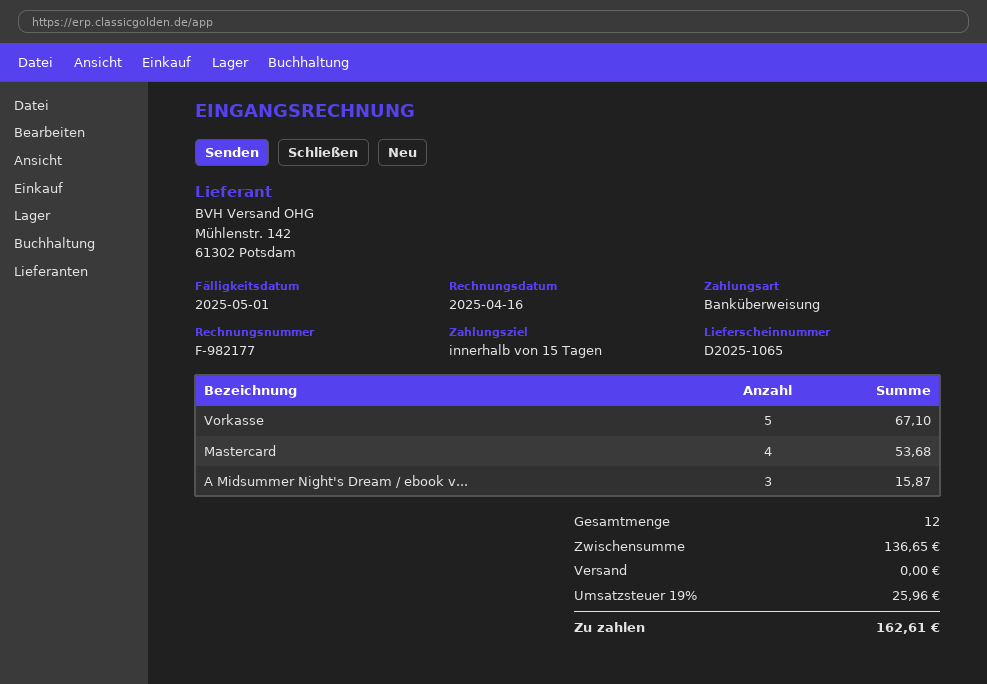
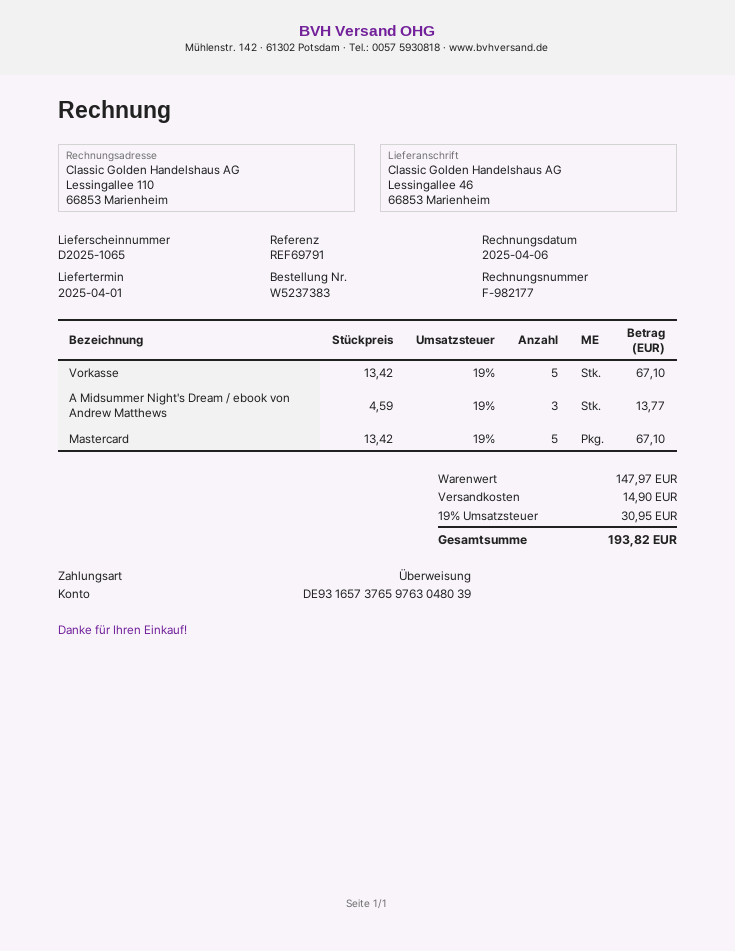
invoice date: 2025-04-16 -> 2025-04-06
Mastercard: 4 for 53.68 -> 5 for 67.10
A Midsummer Night's Dream / ebook v...: 3 for 15.87 -> 3 for 13.77
subtotal: 136.65 -> 147.97
shipping: 0.00 -> 14.90
tax: 19% = 25.96 -> 19% = 30.95
total: 162.61 -> 193.82

